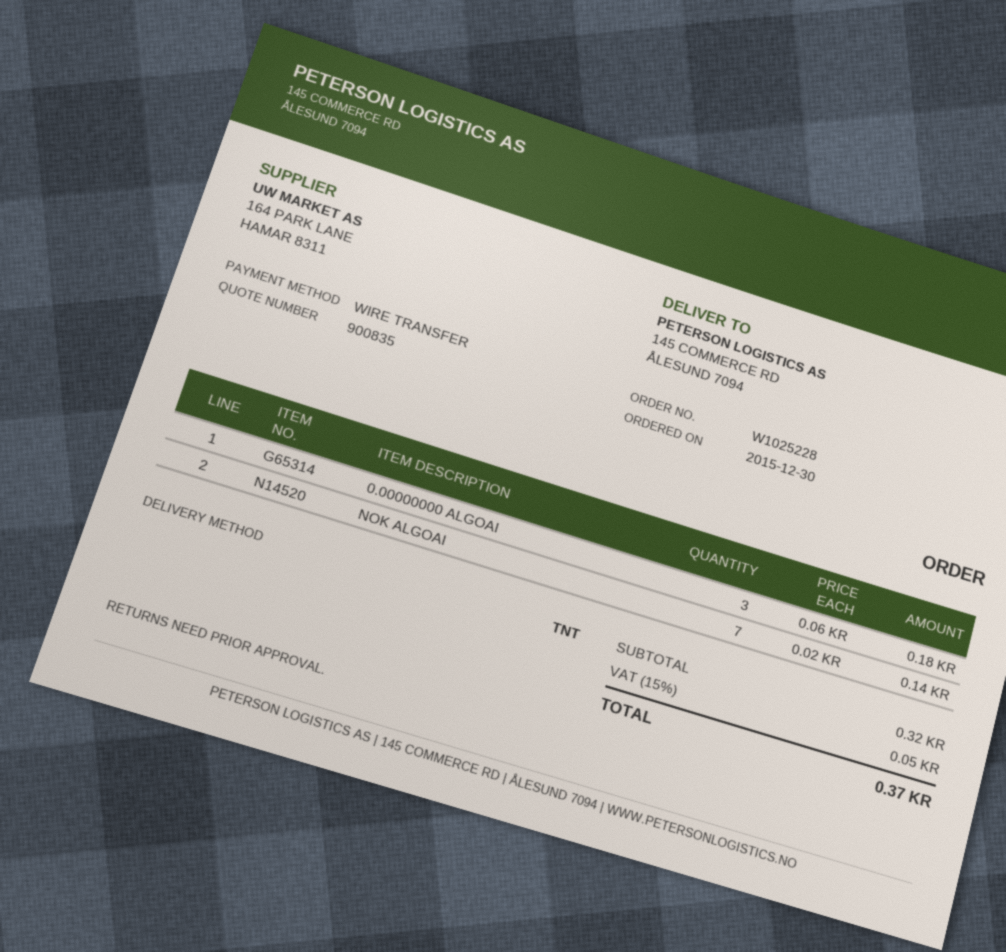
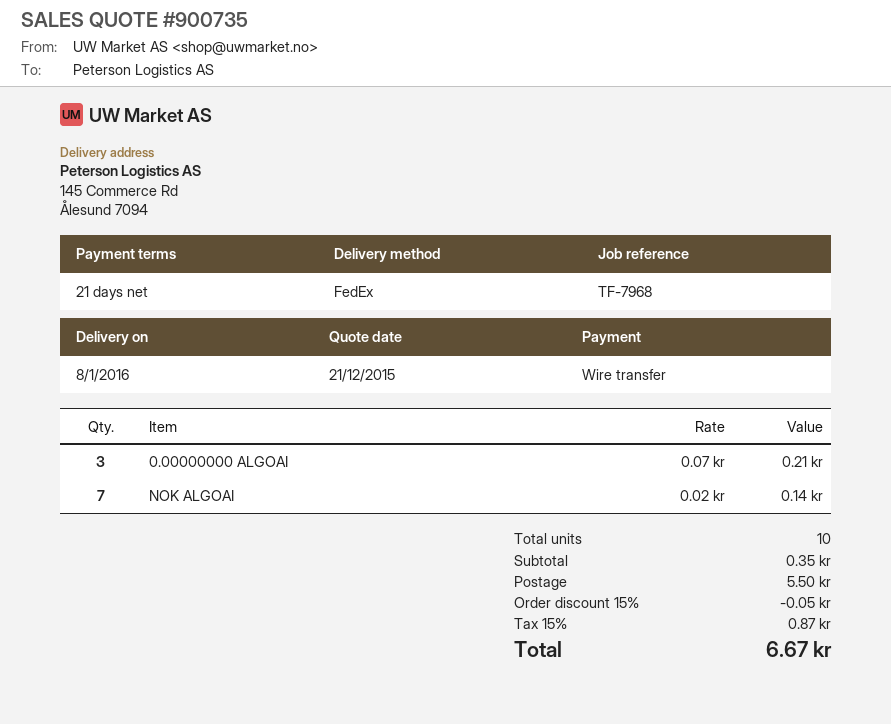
quote number: 900835 -> 900735
shipping method: TNT -> FedEx
0.00000000 ALGOAI: 3 x 0.06 = 0.18 -> 3 x 0.07 = 0.21
subtotal: 0.32 -> 0.35
discount: none -> 15% = 0.05
shipping: none -> 5.50
tax: 15% = 0.05 -> 15% = 0.87
total: 0.37 -> 6.67

